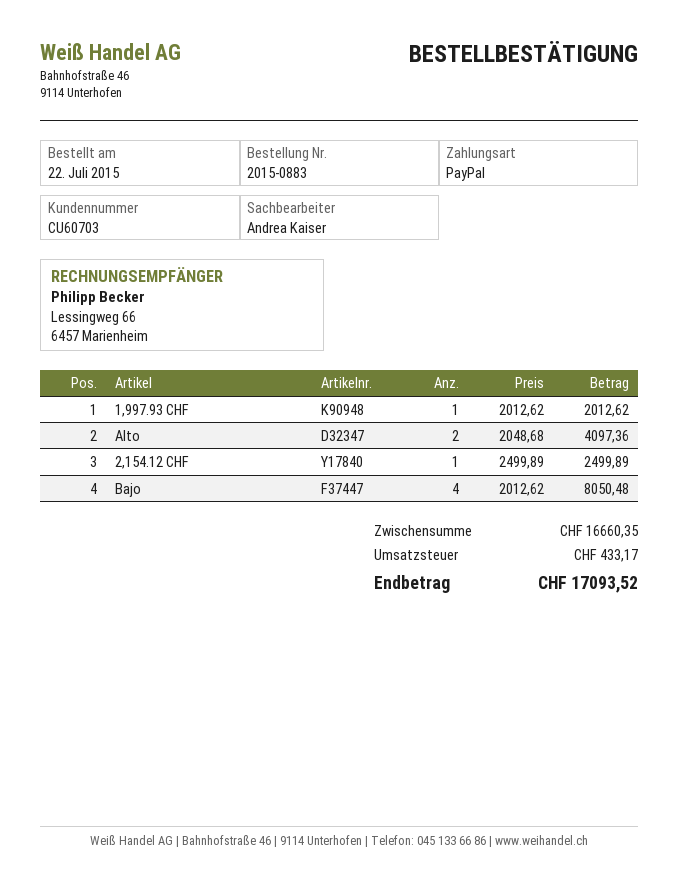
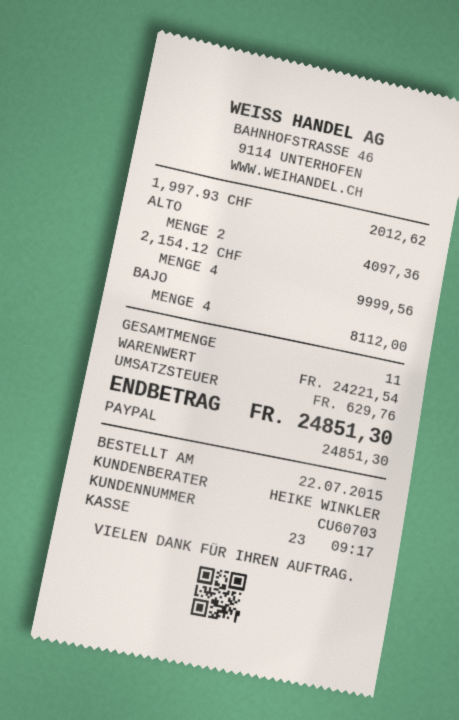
sales rep: Andrea Kaiser -> HEIKE WINKLER
2,154.12 CHF: 1 for 2499.89 -> 4 for 9999.56
Bajo: 4 for 8050.48 -> 4 for 8112.00
subtotal: 16660.35 -> 24221.54
tax: 433.17 -> 629.76
total: 17093.52 -> 24851.30

